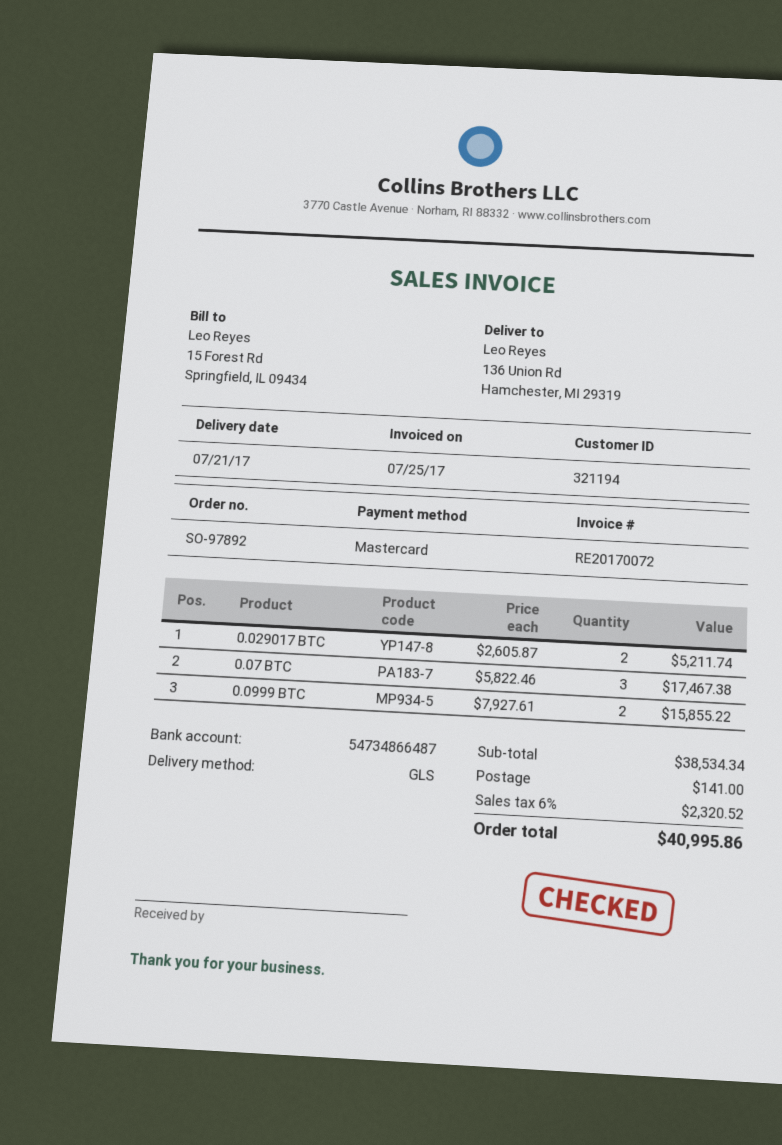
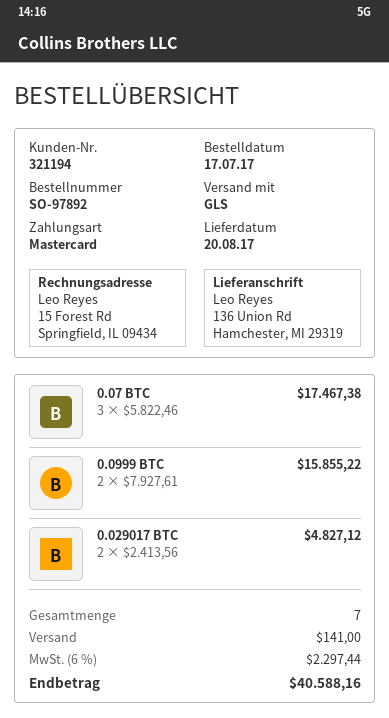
delivery date: 2017-07-21 -> 2017-08-20
0.029017 BTC: 2 x 2605.87 = 5211.74 -> 2 x 2413.56 = 4827.12
tax: 6% = 2320.52 -> 6% = 2297.44
total: 40995.86 -> 40588.16

